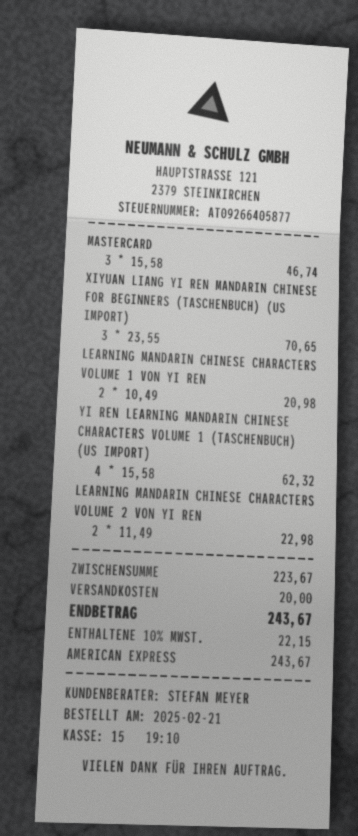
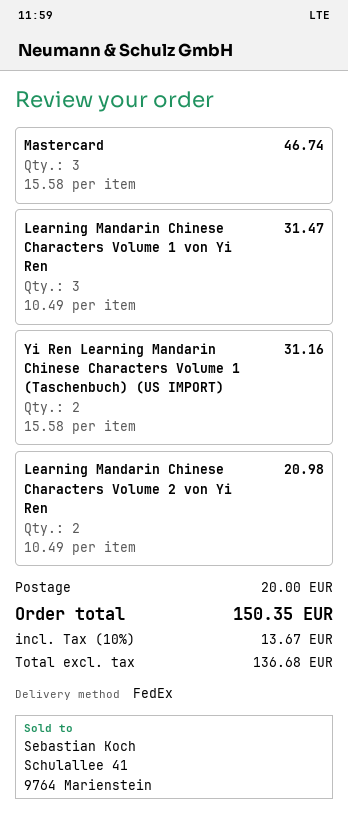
XIYUAN LIANG YI REN MANDARIN CHINESE FOR BEGINNERS (TASCHENBUCH) (US IMPORT): 3 x 23.55 = 70.65 -> none
LEARNING MANDARIN CHINESE CHARACTERS VOLUME 1 VON YI REN: 2 x 10.49 = 20.98 -> 3 x 10.49 = 31.47
YI REN LEARNING MANDARIN CHINESE CHARACTERS VOLUME 1 (TASCHENBUCH) (US IMPORT): 4 x 15.58 = 62.32 -> 2 x 15.58 = 31.16
LEARNING MANDARIN CHINESE CHARACTERS VOLUME 2 VON YI REN: 2 x 11.49 = 22.98 -> 2 x 10.49 = 20.98
tax: 10% = 22.15 -> 10% = 13.67
total: 243.67 -> 150.35

